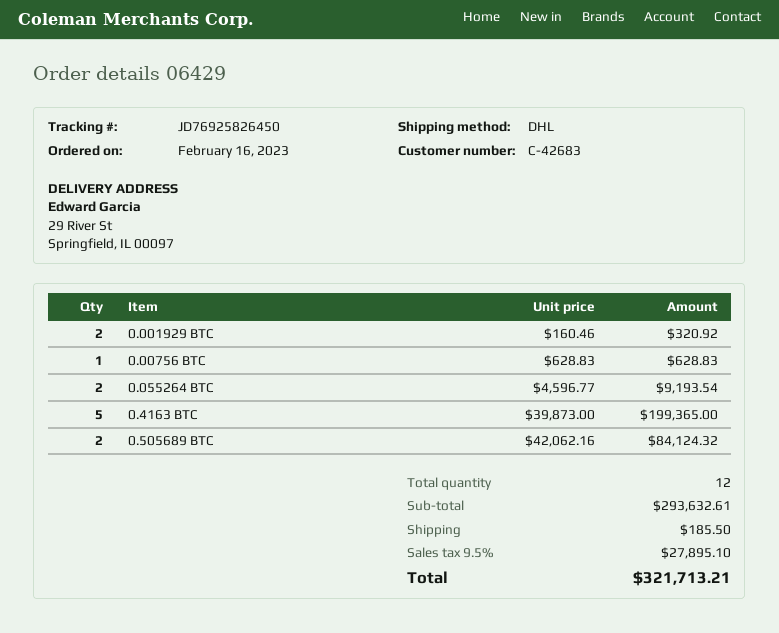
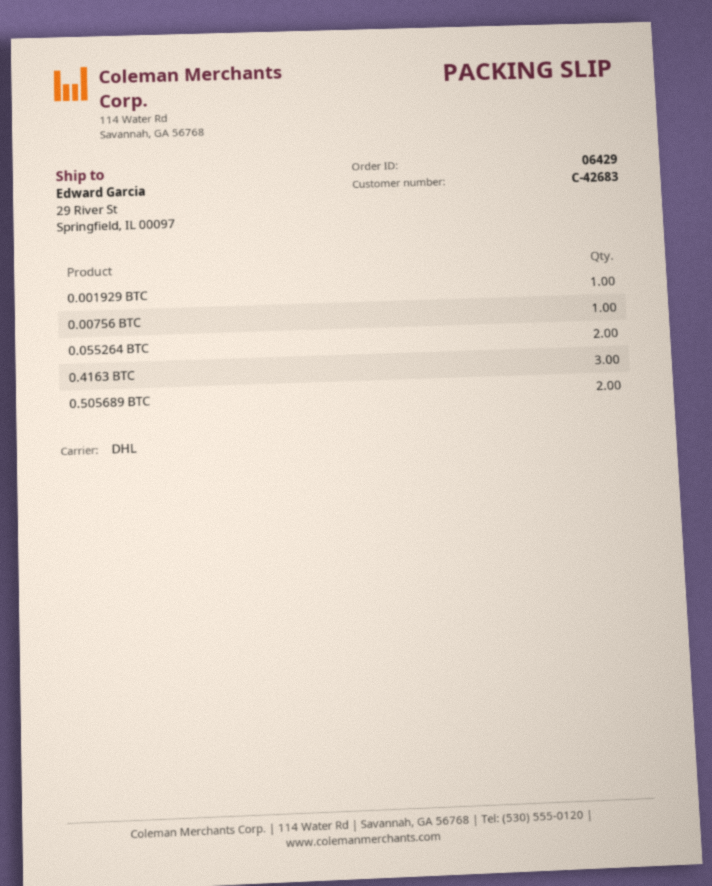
0.001929 BTC: 2 -> 1
0.4163 BTC: 5 -> 3

